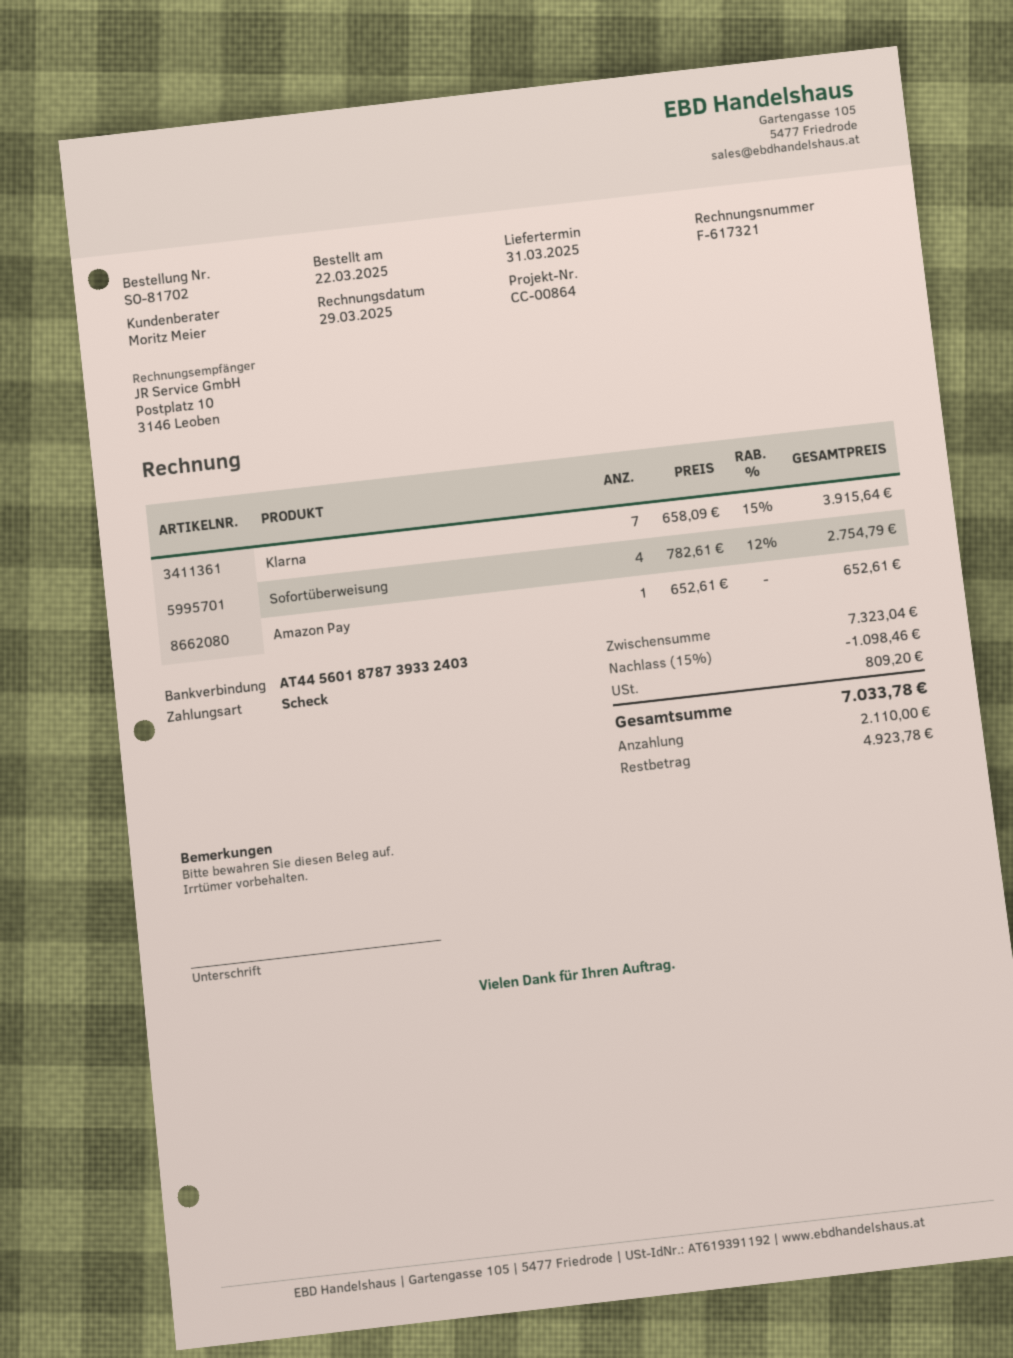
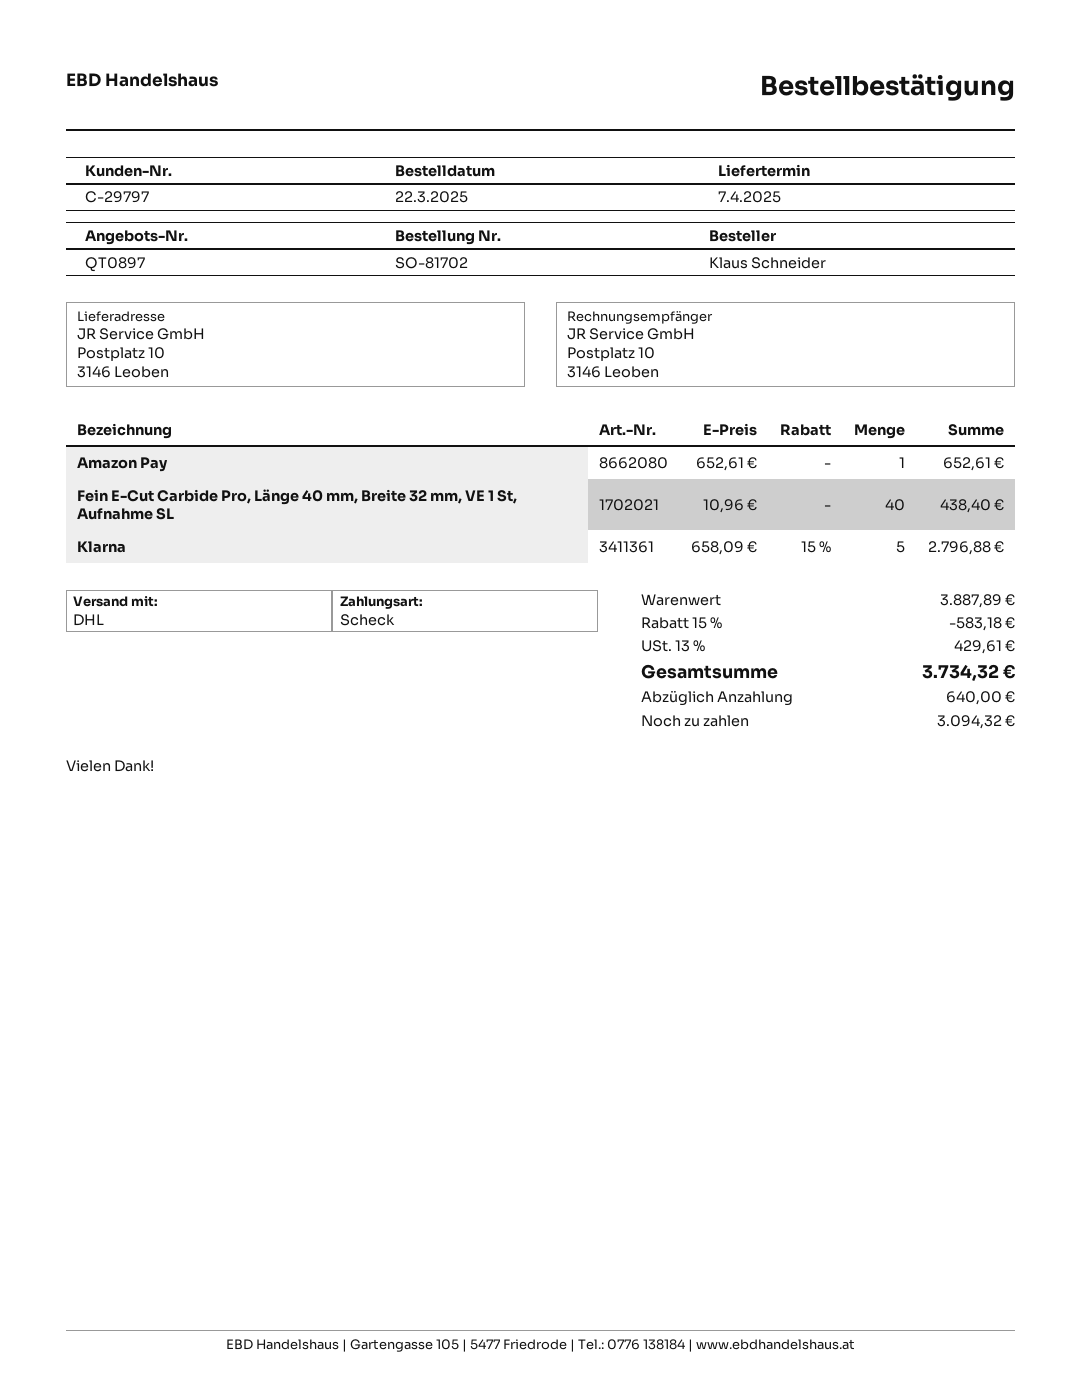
delivery date: 2025-03-31 -> 2025-04-07
Klarna: 7 x 658.09 - 15% = 3915.64 -> 5 x 658.09 - 15% = 2796.88
Sofortüberweisung: 4 x 782.61 - 12% = 2754.79 -> none
Fein E-Cut Carbide Pro, Länge 40 mm, Breite 32 mm, VE 1 St, Aufnahme SL: none -> 40 x 10.96 = 438.40
subtotal: 7323.04 -> 3887.89
discount: 15% = 1098.46 -> 15% = 583.18
tax: 809.20 -> 429.61
total: 7033.78 -> 3734.32
deposit: 2110.00 -> 640.00
balance: 4923.78 -> 3094.32

